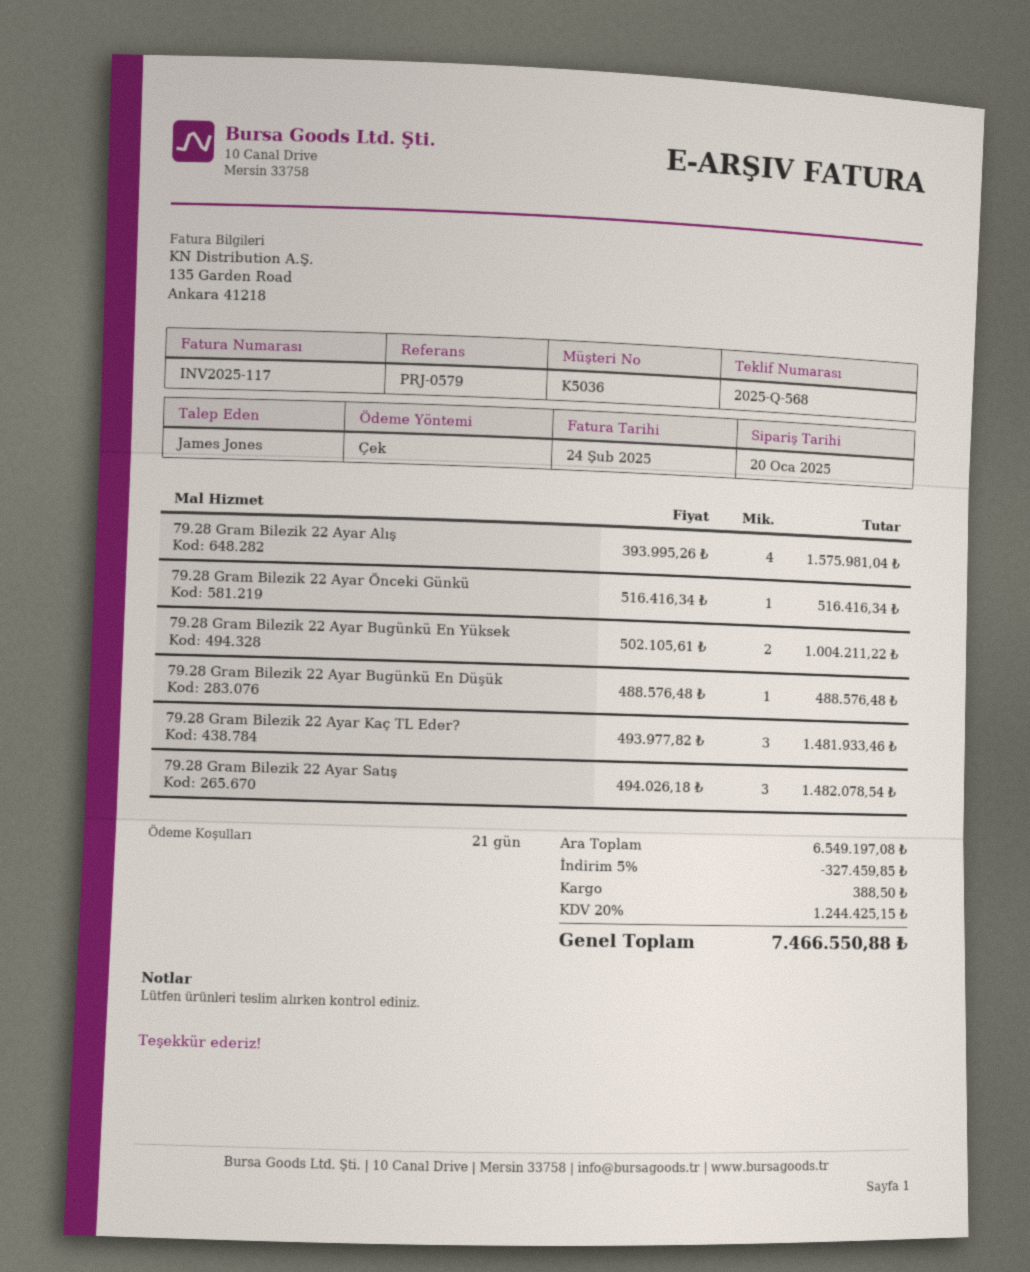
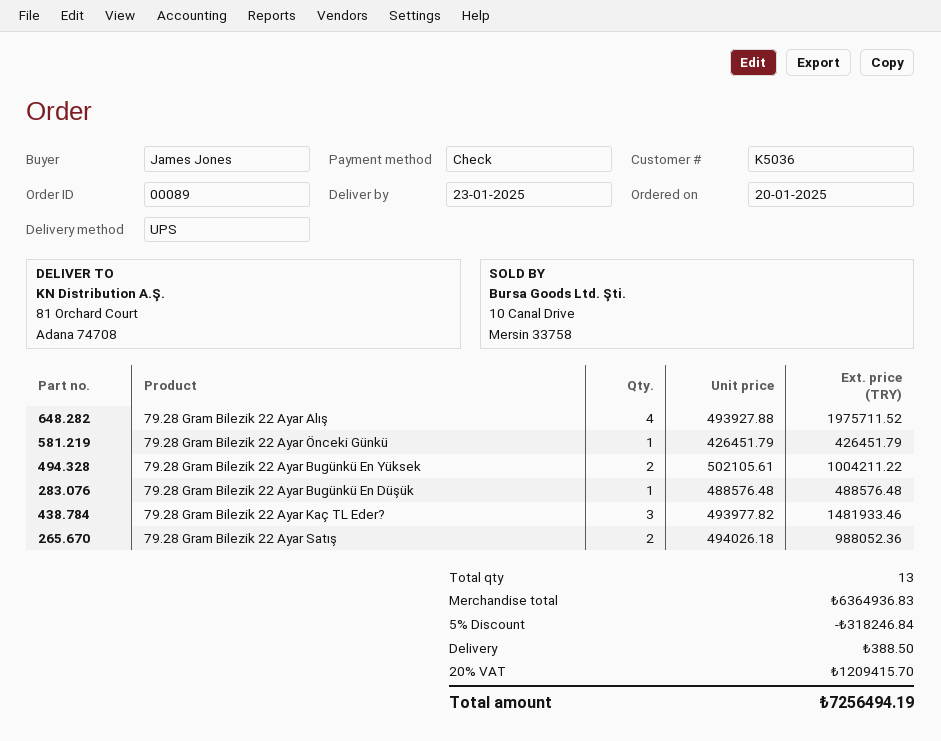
79.28 Gram Bilezik 22 Ayar Alış: 4 x 393995.26 = 1575981.04 -> 4 x 493927.88 = 1975711.52
79.28 Gram Bilezik 22 Ayar Önceki Günkü: 1 x 516416.34 = 516416.34 -> 1 x 426451.79 = 426451.79
79.28 Gram Bilezik 22 Ayar Satış: 3 x 494026.18 = 1482078.54 -> 2 x 494026.18 = 988052.36
subtotal: 6549197.08 -> 6364936.83
discount: 5% = 327459.85 -> 5% = 318246.84
tax: 20% = 1244425.15 -> 20% = 1209415.70
total: 7466550.88 -> 7256494.19

